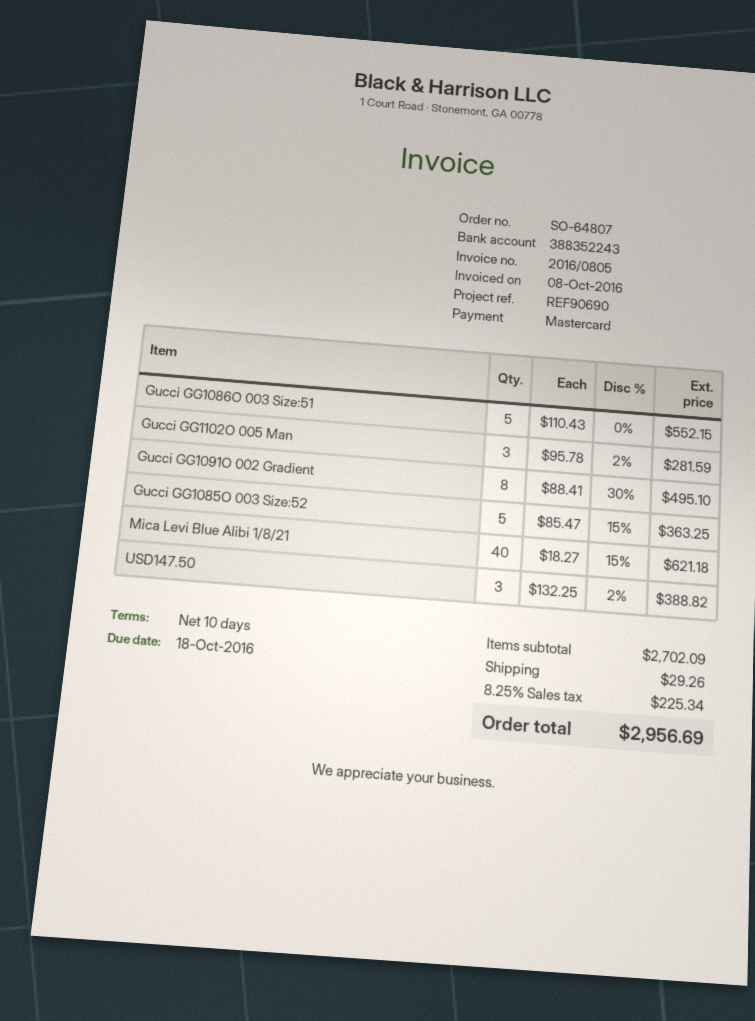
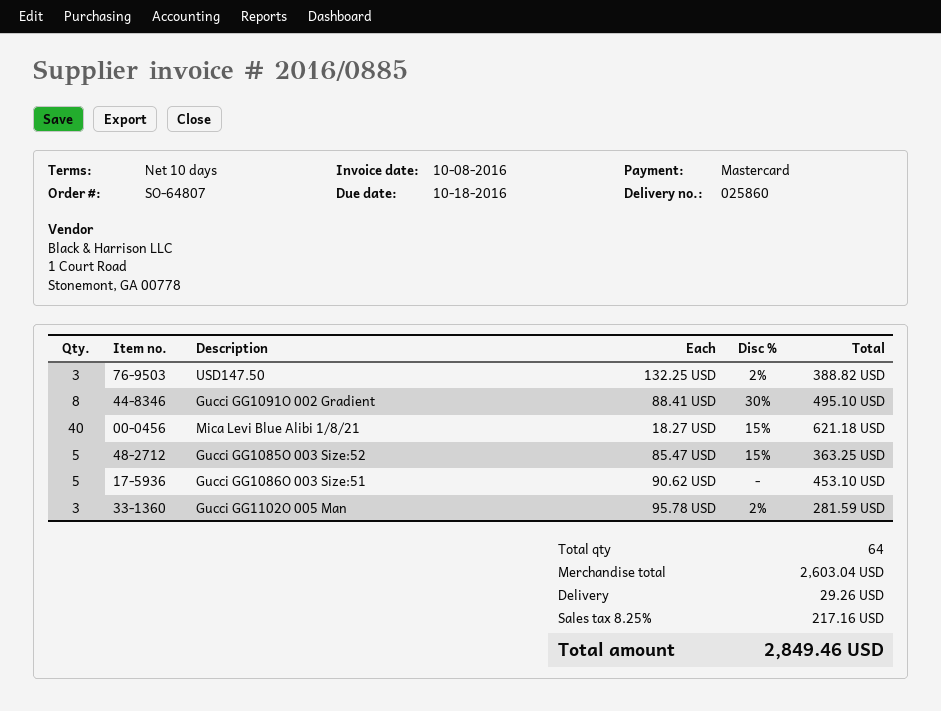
invoice number: 2016/0805 -> 2016/0885
Gucci GG1086O 003 Size:51: 5 x 110.43 = 552.15 -> 5 x 90.62 = 453.10
subtotal: 2702.09 -> 2603.04
tax: 8.25% = 225.34 -> 8.25% = 217.16
total: 2956.69 -> 2849.46

